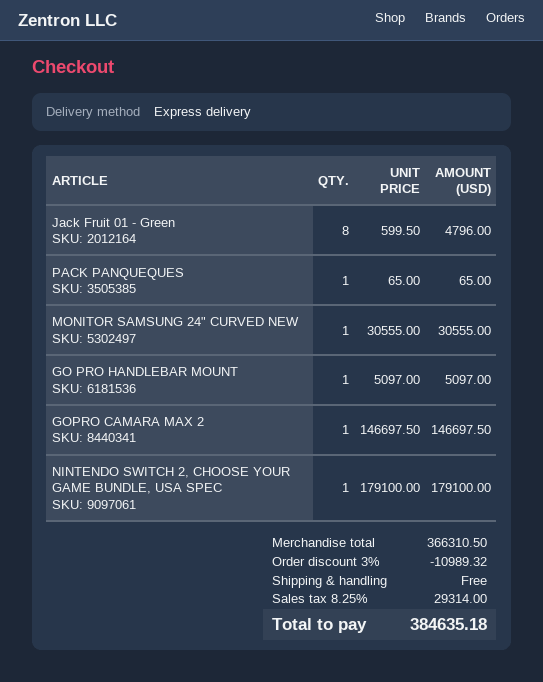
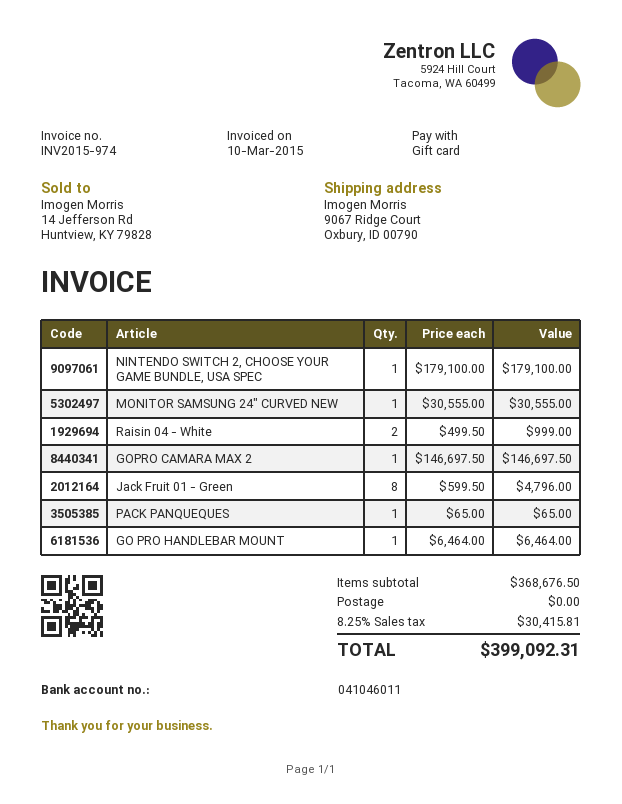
GO PRO HANDLEBAR MOUNT: 1 x 5097.00 = 5097.00 -> 1 x 6464.00 = 6464.00
Raisin 04 - White: none -> 2 x 499.50 = 999.00
subtotal: 366310.50 -> 368676.50
discount: 3% = 10989.32 -> none
tax: 8.25% = 29314.00 -> 8.25% = 30415.81
total: 384635.18 -> 399092.31

